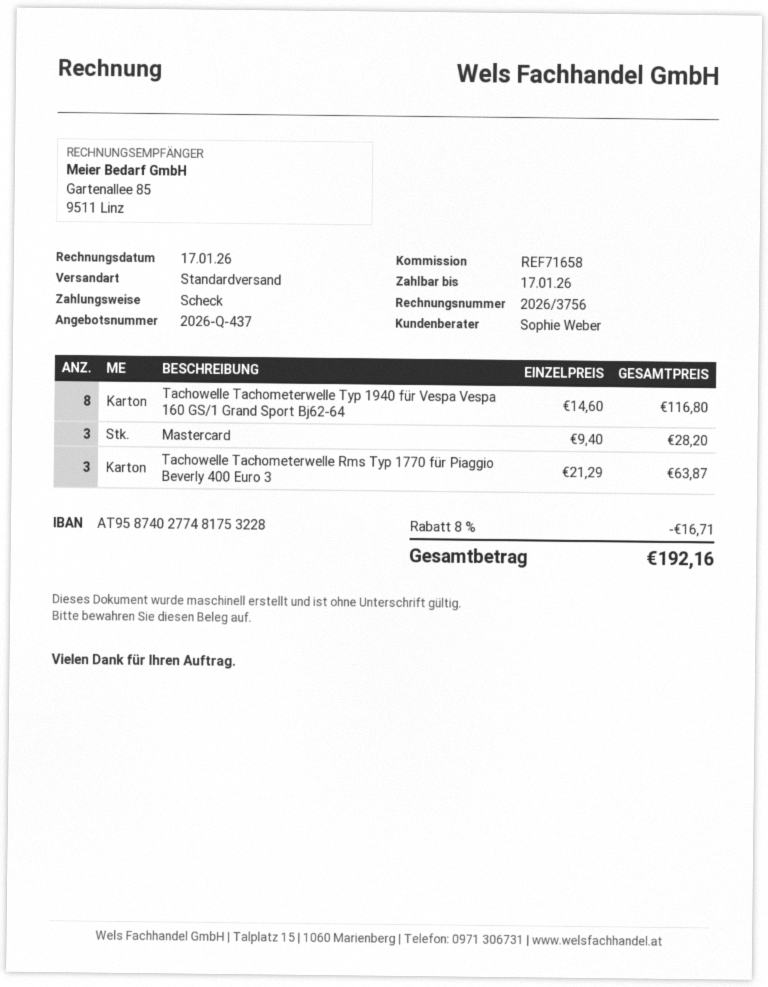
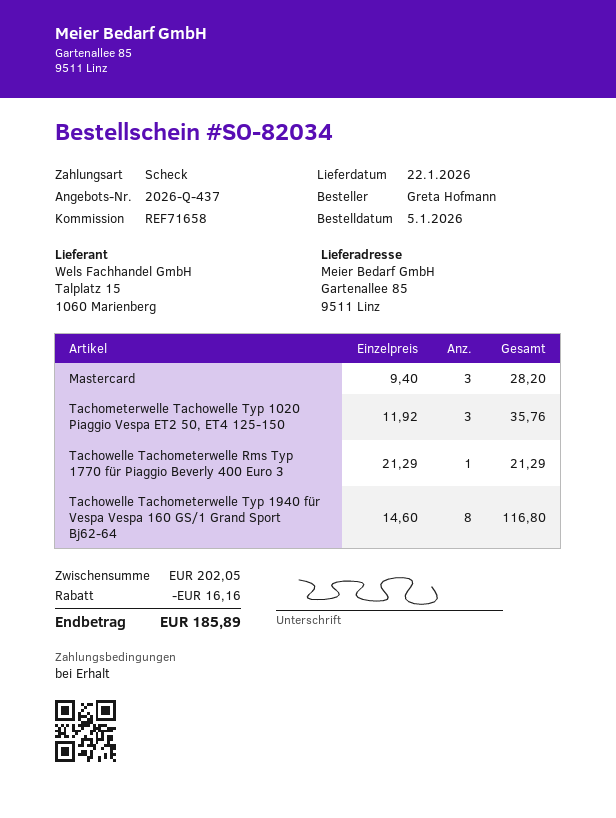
Tachowelle Tachometerwelle Rms Typ 1770 für Piaggio Beverly 400 Euro 3: 3 x 21.29 = 63.87 -> 1 x 21.29 = 21.29
Tachometerwelle Tachowelle Typ 1020 Piaggio Vespa ET2 50, ET4 125-150: none -> 3 x 11.92 = 35.76
discount: 16.71 -> 16.16
total: 192.16 -> 185.89

